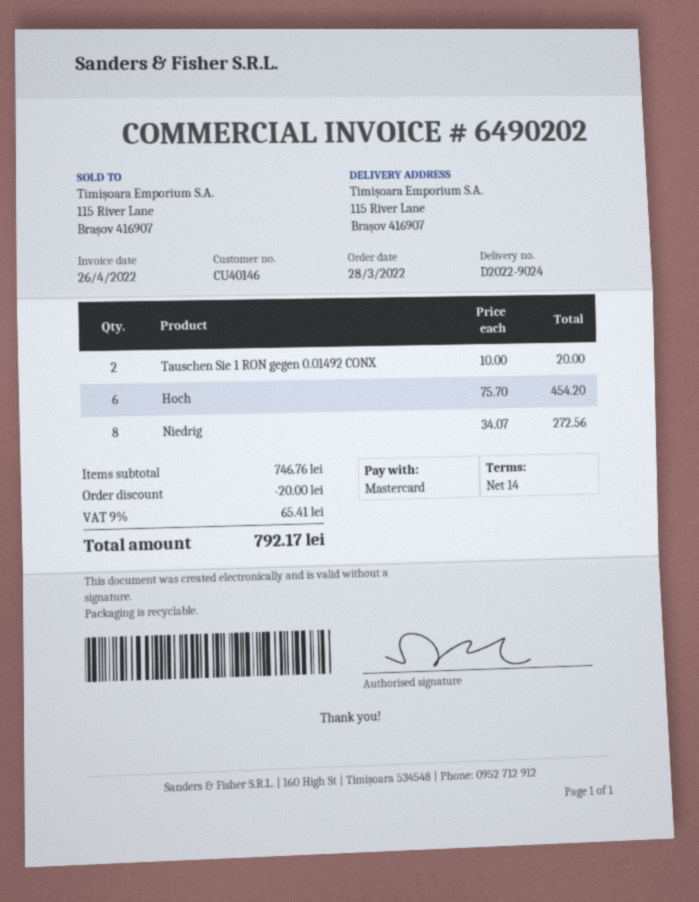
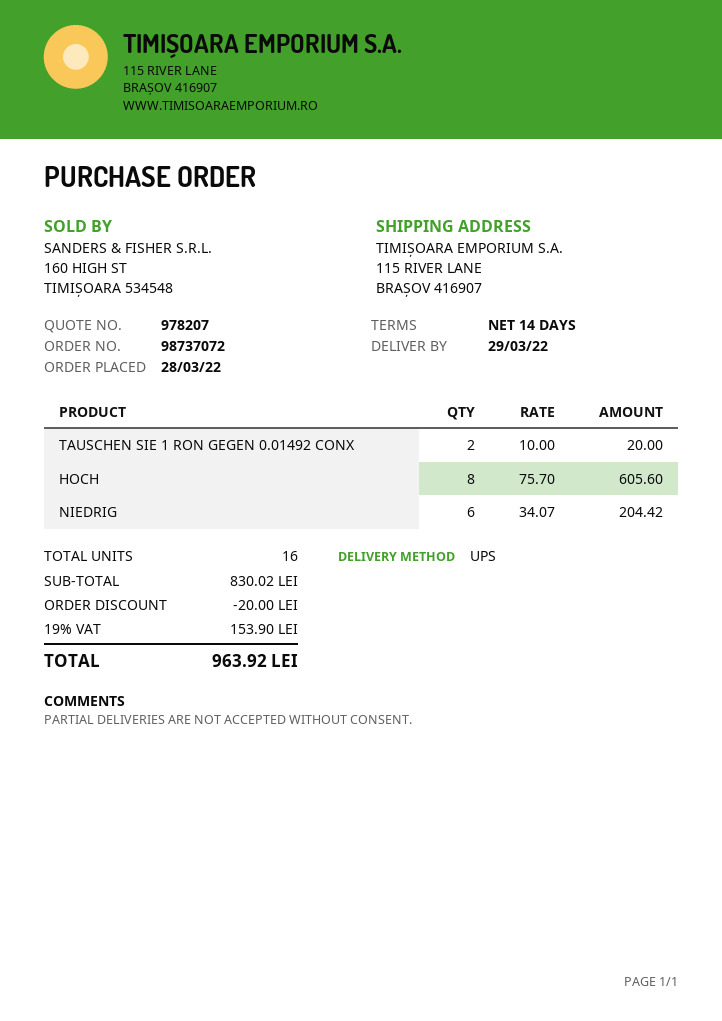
Hoch: 6 x 75.70 = 454.20 -> 8 x 75.70 = 605.60
Niedrig: 8 x 34.07 = 272.56 -> 6 x 34.07 = 204.42
subtotal: 746.76 -> 830.02
tax: 9% = 65.41 -> 19% = 153.90
total: 792.17 -> 963.92

